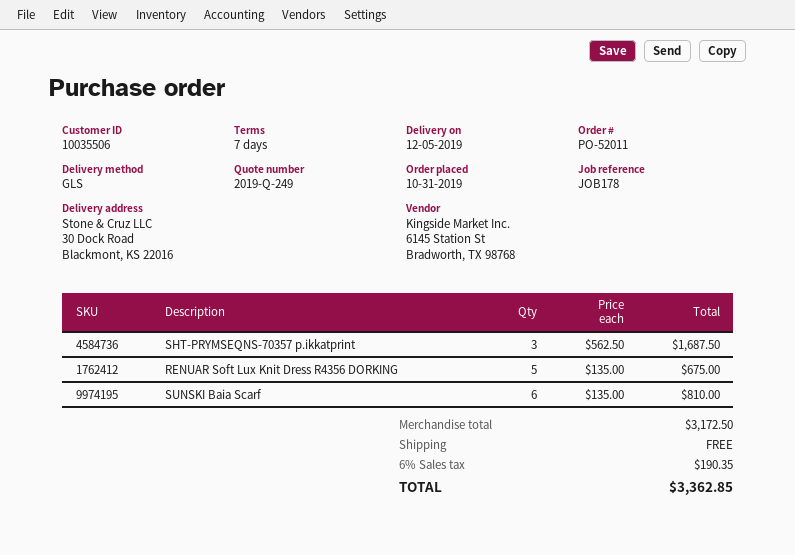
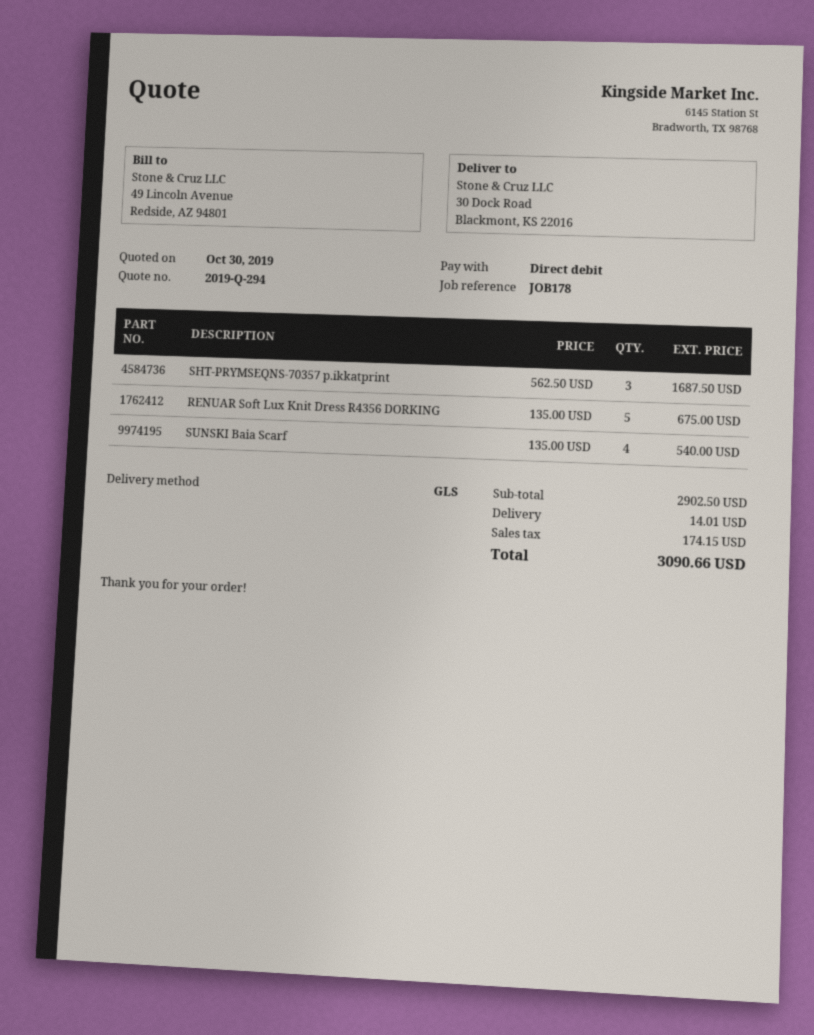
quote number: 2019-Q-249 -> 2019-Q-294
SUNSKI Baia Scarf: 6 x 135.00 = 810.00 -> 4 x 135.00 = 540.00
subtotal: 3172.50 -> 2902.50
shipping: 0.00 -> 14.01
tax: 190.35 -> 174.15
total: 3362.85 -> 3090.66

